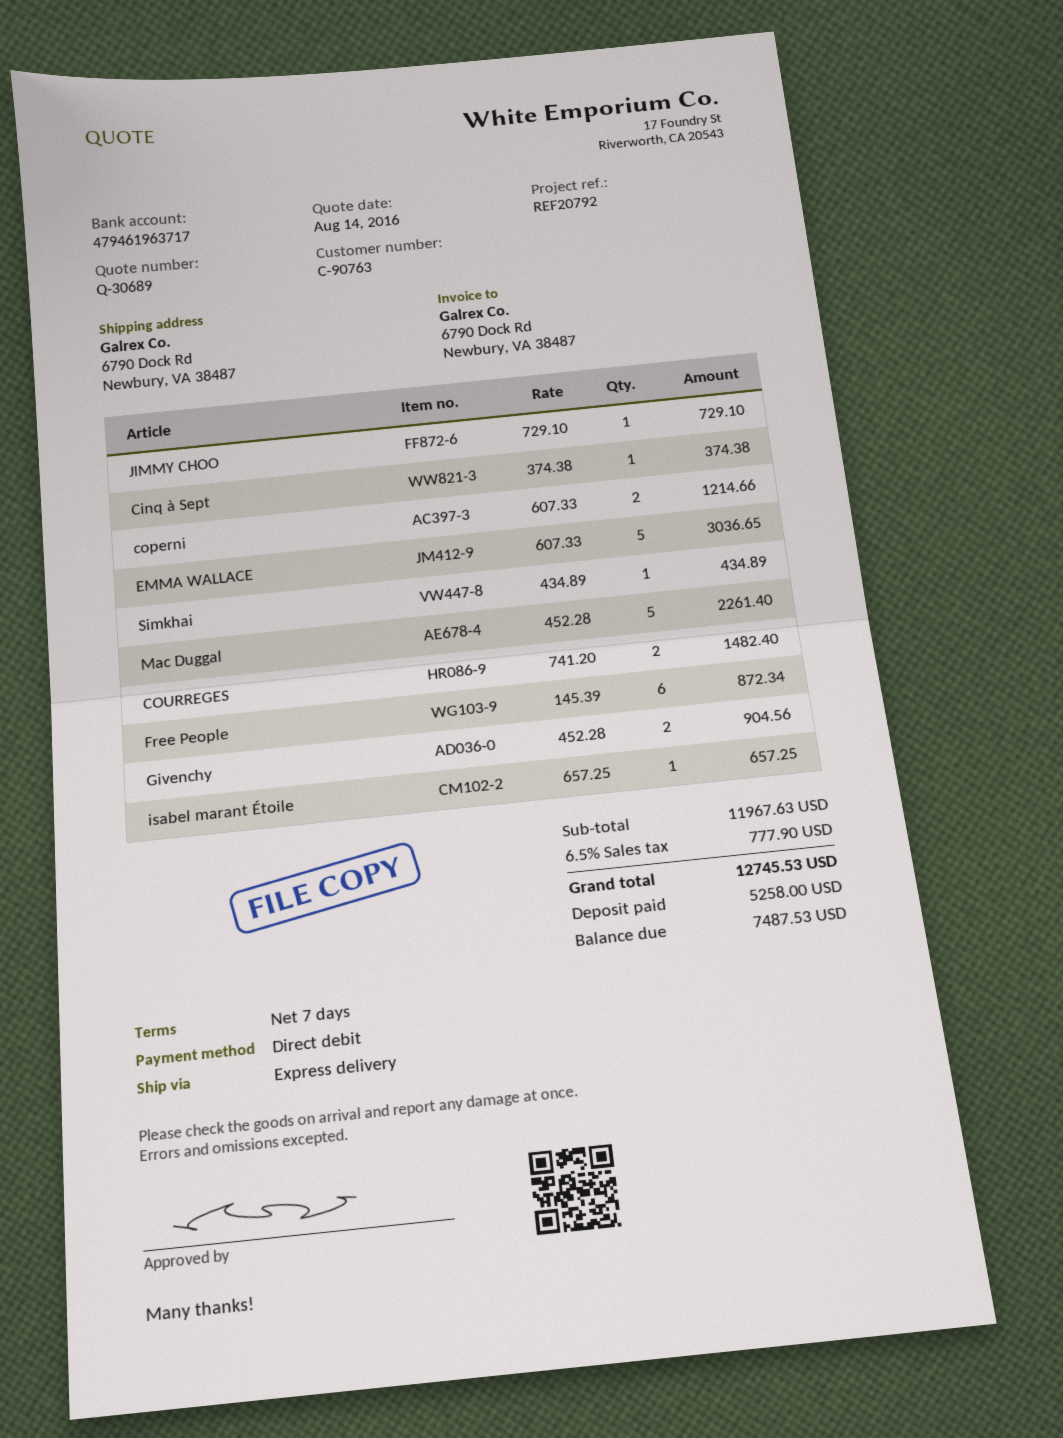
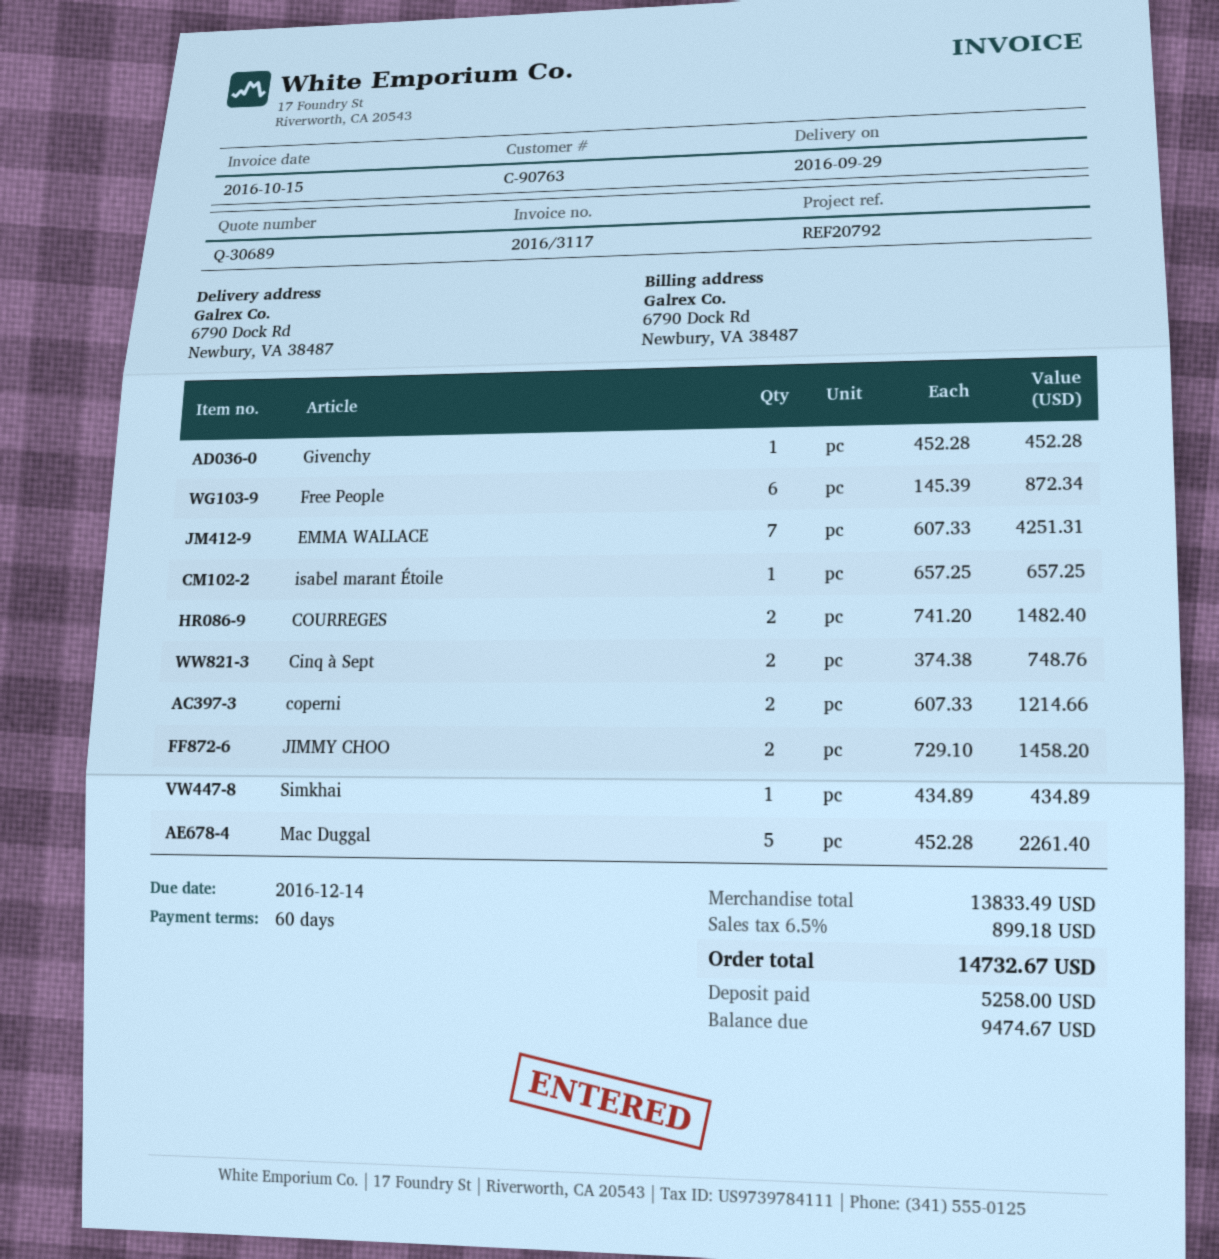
payment terms: 7 days -> 60 days
JIMMY CHOO: 1 x 729.10 = 729.10 -> 2 x 729.10 = 1458.20
Cinq à Sept: 1 x 374.38 = 374.38 -> 2 x 374.38 = 748.76
EMMA WALLACE: 5 x 607.33 = 3036.65 -> 7 x 607.33 = 4251.31
Givenchy: 2 x 452.28 = 904.56 -> 1 x 452.28 = 452.28
subtotal: 11967.63 -> 13833.49
tax: 6.5% = 777.90 -> 6.5% = 899.18
total: 12745.53 -> 14732.67
balance: 7487.53 -> 9474.67

